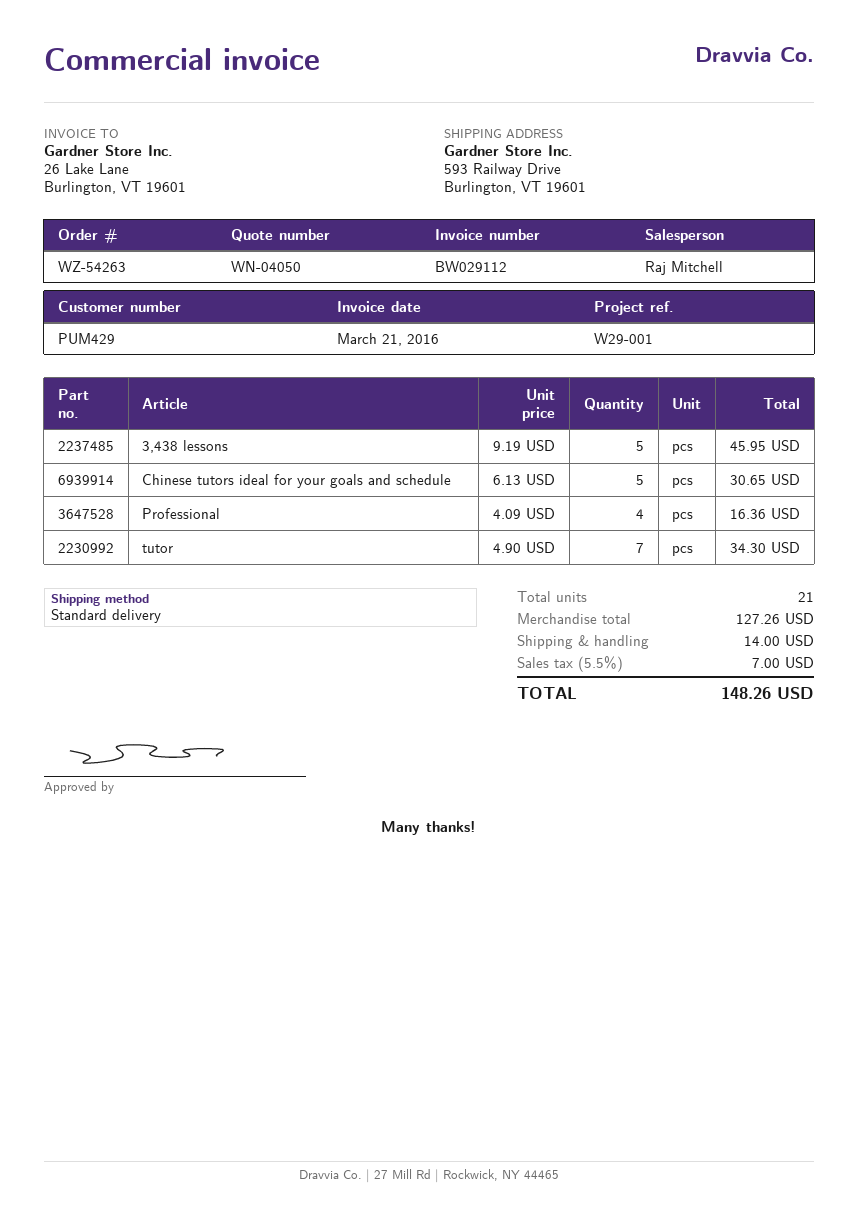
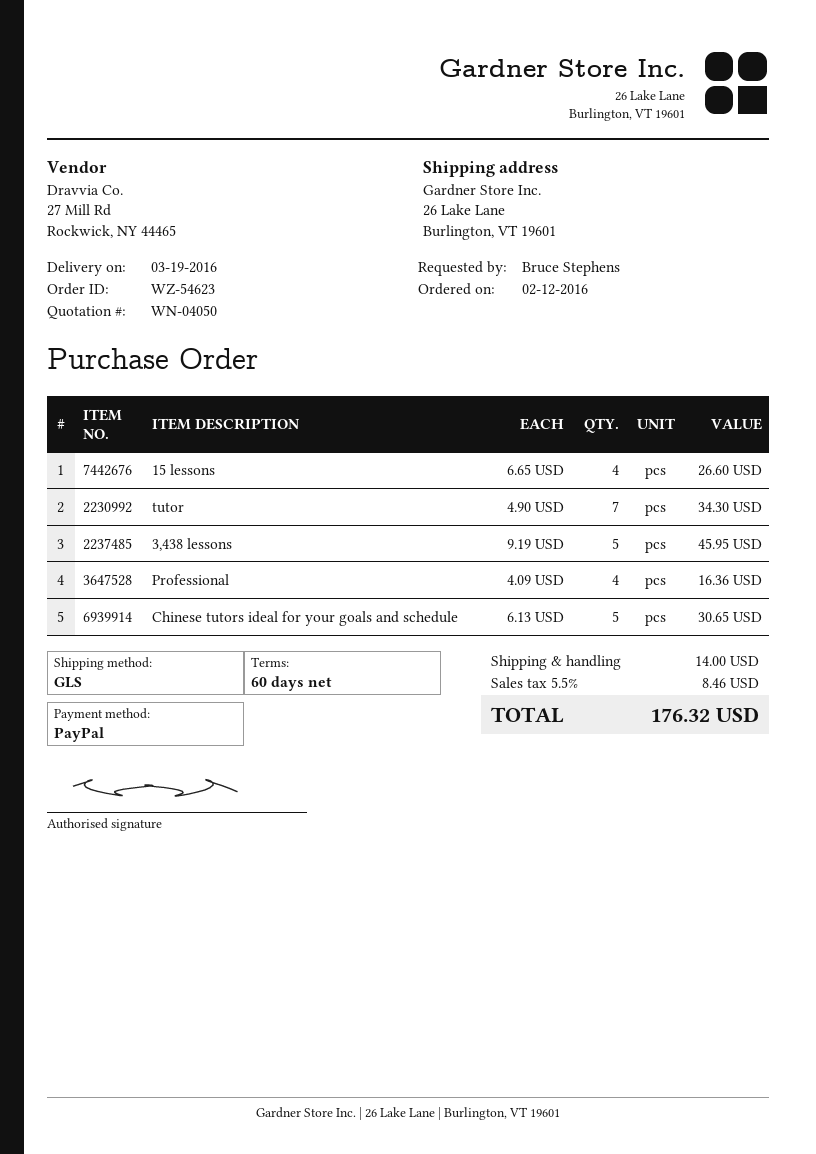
order number: WZ-54263 -> WZ-54623
shipping method: standard -> GLS
ship to: 593 Railway Drive, Burlington, VT 19601 -> 26 Lake Lane, Burlington, VT 19601
15 lessons: none -> 4 x 6.65 = 26.60
tax: 5.5% = 7.00 -> 5.5% = 8.46
total: 148.26 -> 176.32

